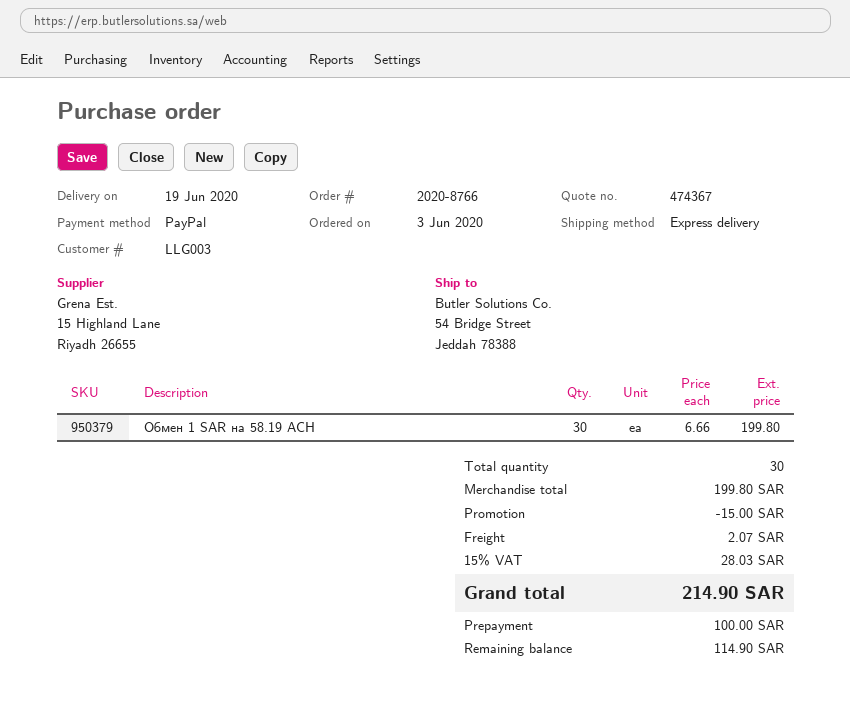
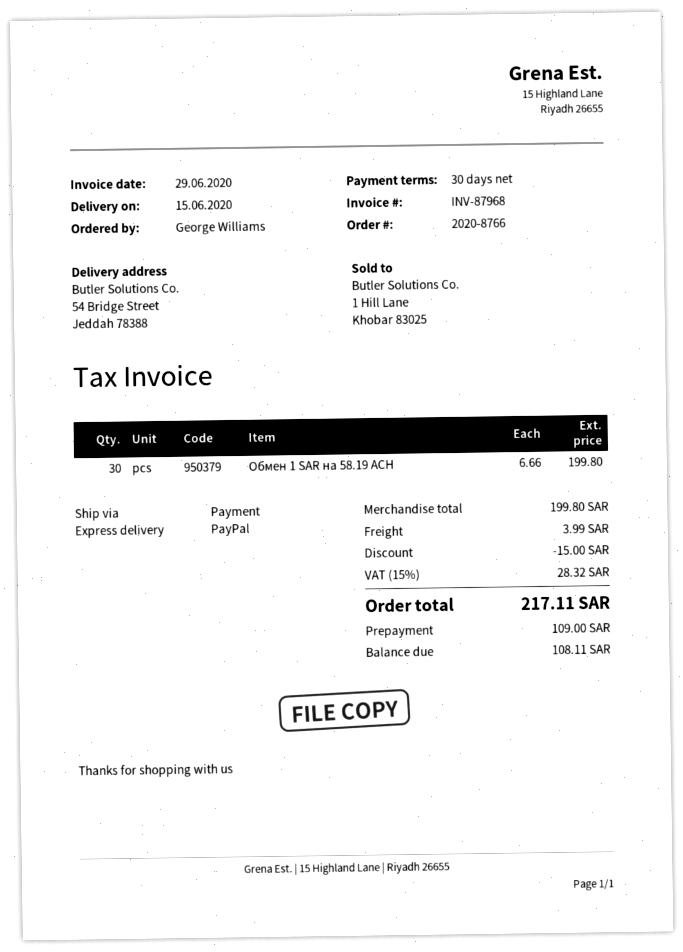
delivery date: 2020-06-19 -> 2020-06-15
shipping: 2.07 -> 3.99
tax: 15% = 28.03 -> 15% = 28.32
total: 214.90 -> 217.11
deposit: 100.00 -> 109.00
balance: 114.90 -> 108.11

